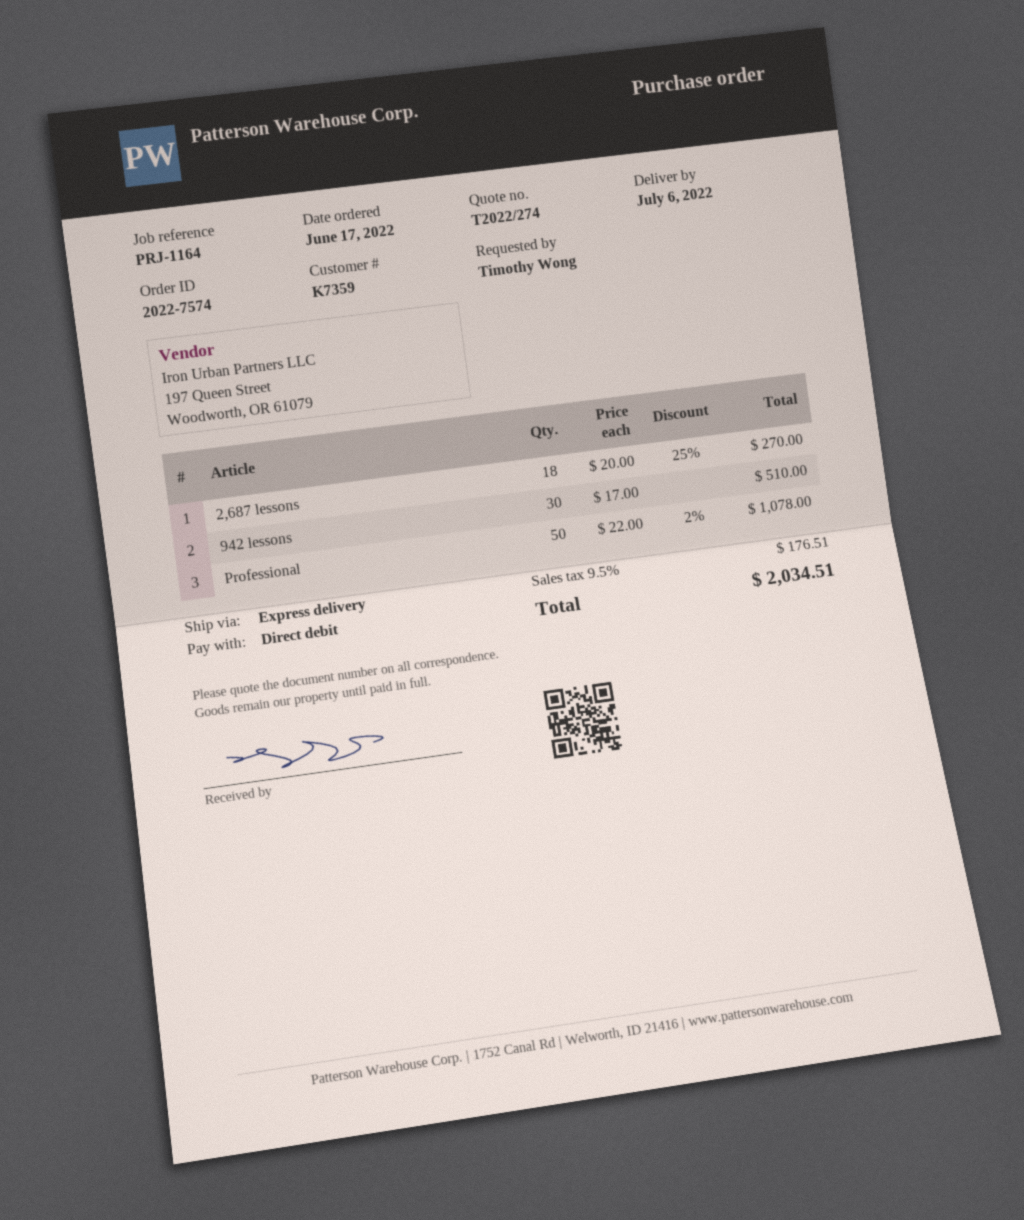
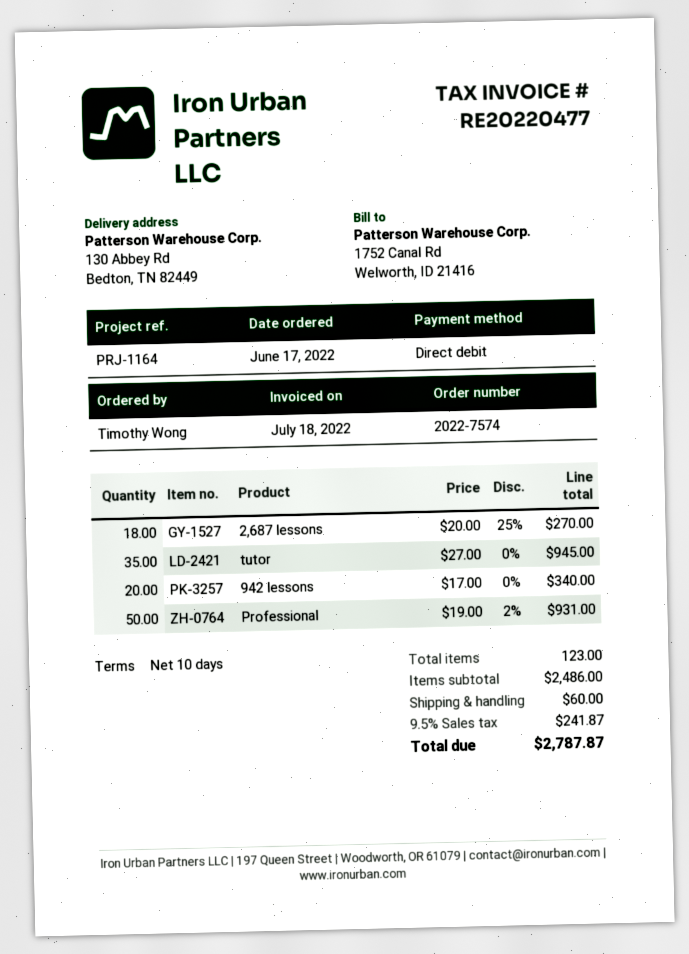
942 lessons: 30 x 17.00 = 510.00 -> 20 x 17.00 = 340.00
Professional: 50 x 22.00 - 2% = 1078.00 -> 50 x 19.00 - 2% = 931.00
tutor: none -> 35 x 27.00 = 945.00
shipping: none -> 60.00
tax: 9.5% = 176.51 -> 9.5% = 241.87
total: 2034.51 -> 2787.87

